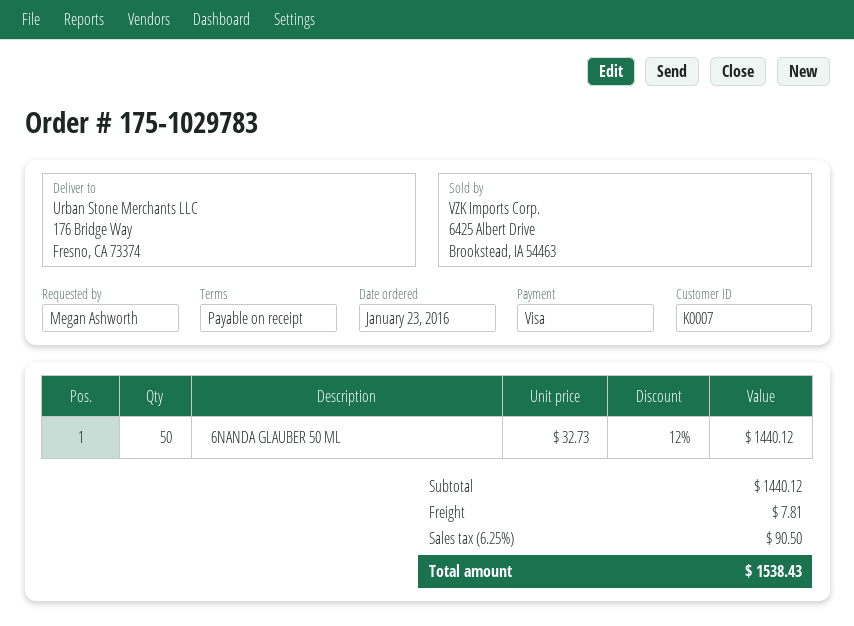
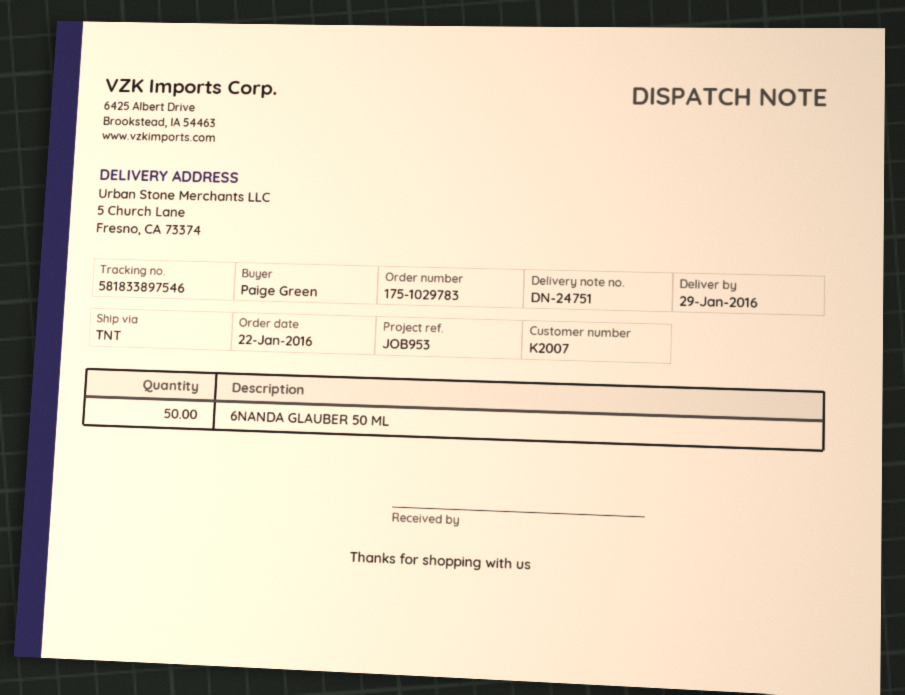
order date: 2016-01-23 -> 2016-01-22
customer number: K0007 -> K2007
ordered by: Megan Ashworth -> Paige Green
ship to: 176 Bridge Way, Fresno, CA 73374 -> 5 Church Lane, Fresno, CA 73374

